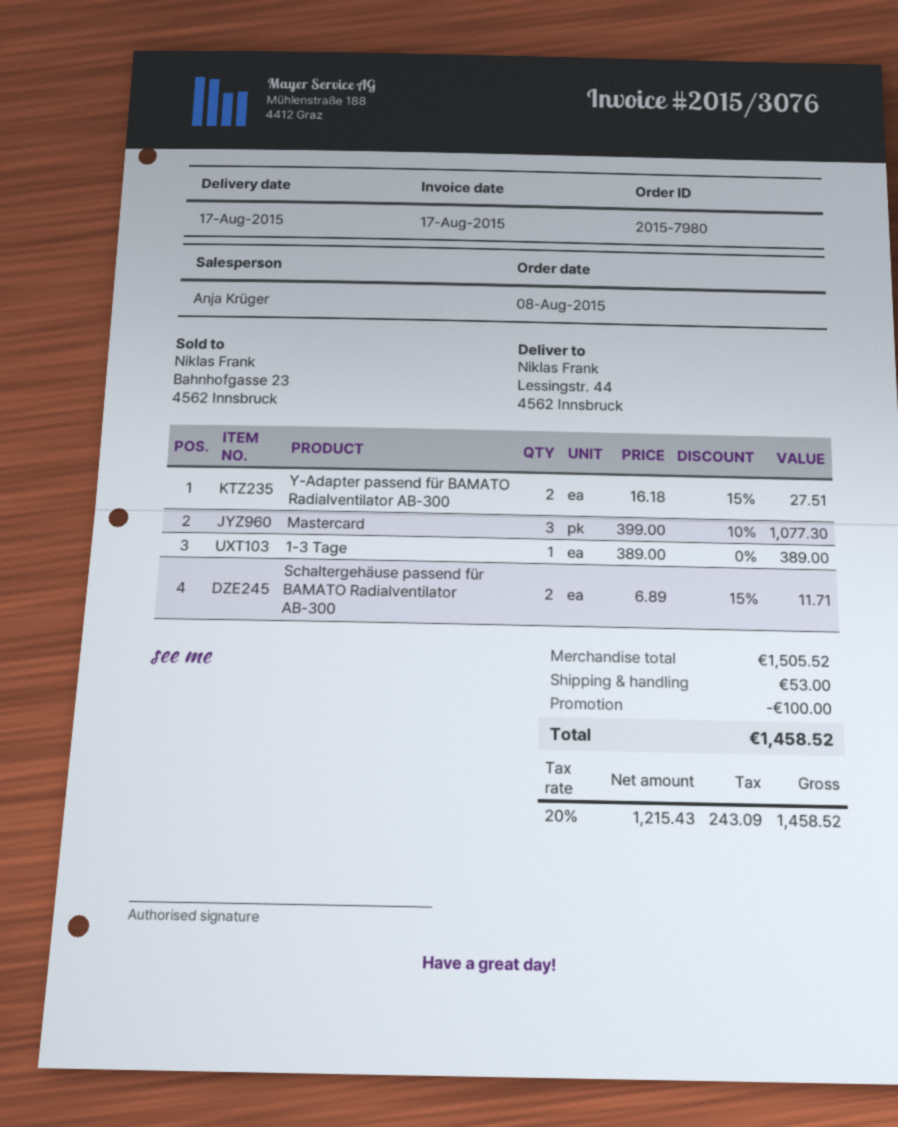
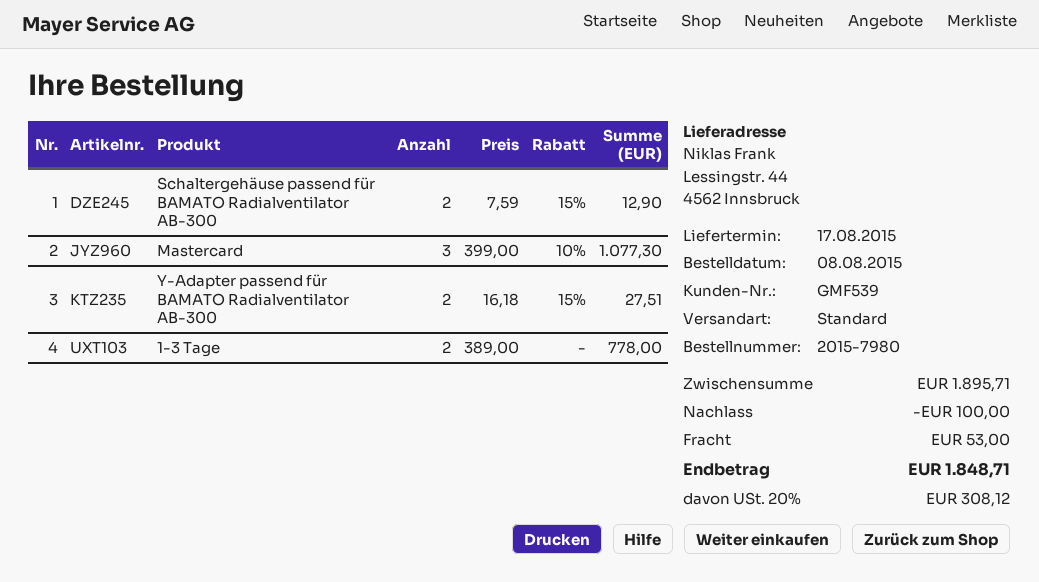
1-3 Tage: 1 x 389.00 = 389.00 -> 2 x 389.00 = 778.00
Schaltergehäuse passend für BAMATO Radialventilator AB-300: 2 x 6.89 - 15% = 11.71 -> 2 x 7.59 - 15% = 12.90
subtotal: 1505.52 -> 1895.71
tax: 20% = 243.09 -> 20% = 308.12
total: 1458.52 -> 1848.71

